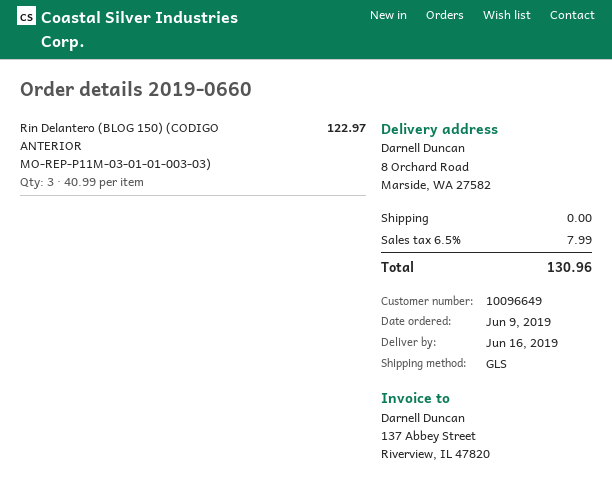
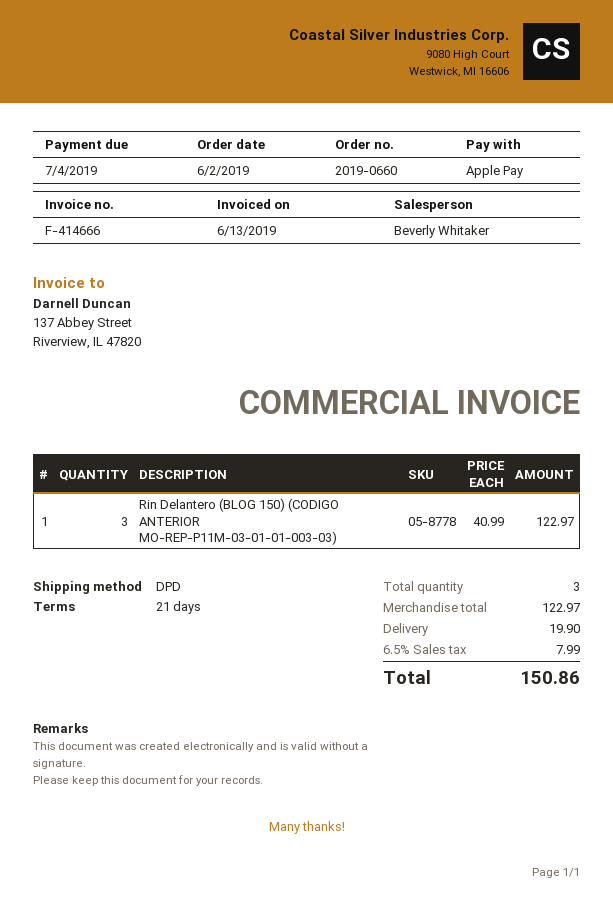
order date: 2019-06-09 -> 2019-06-02
shipping method: GLS -> DPD
shipping: 0.00 -> 19.90
total: 130.96 -> 150.86

